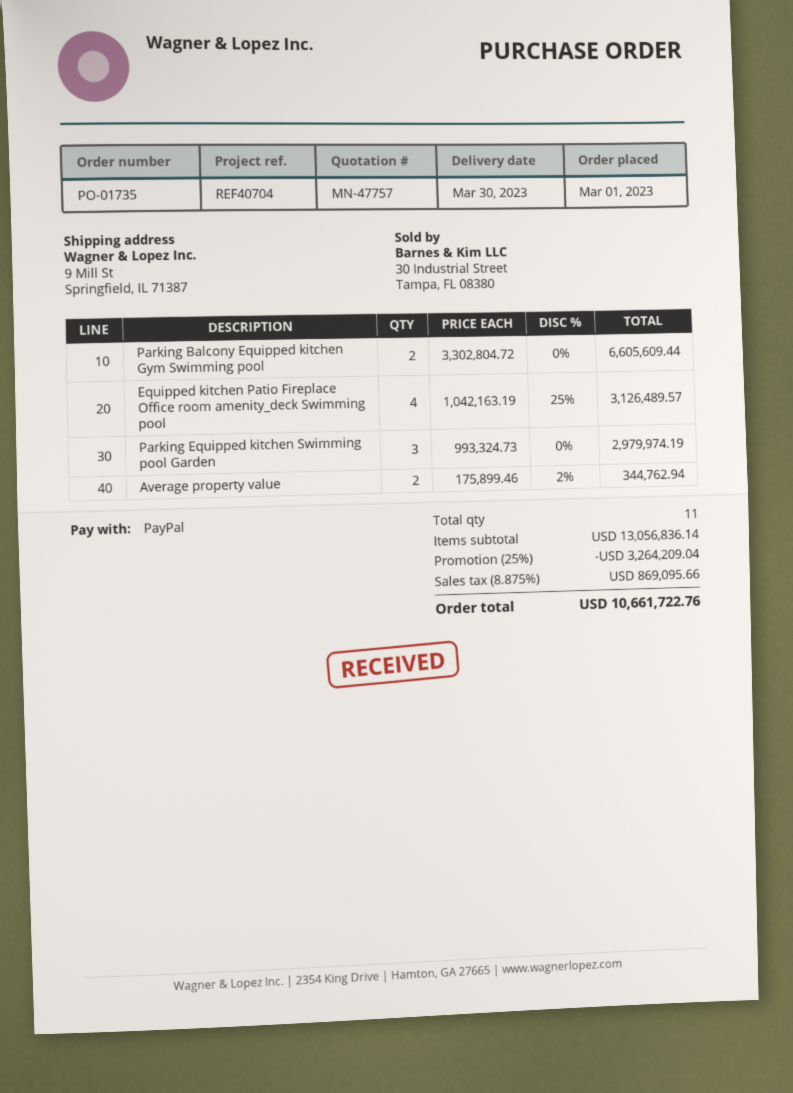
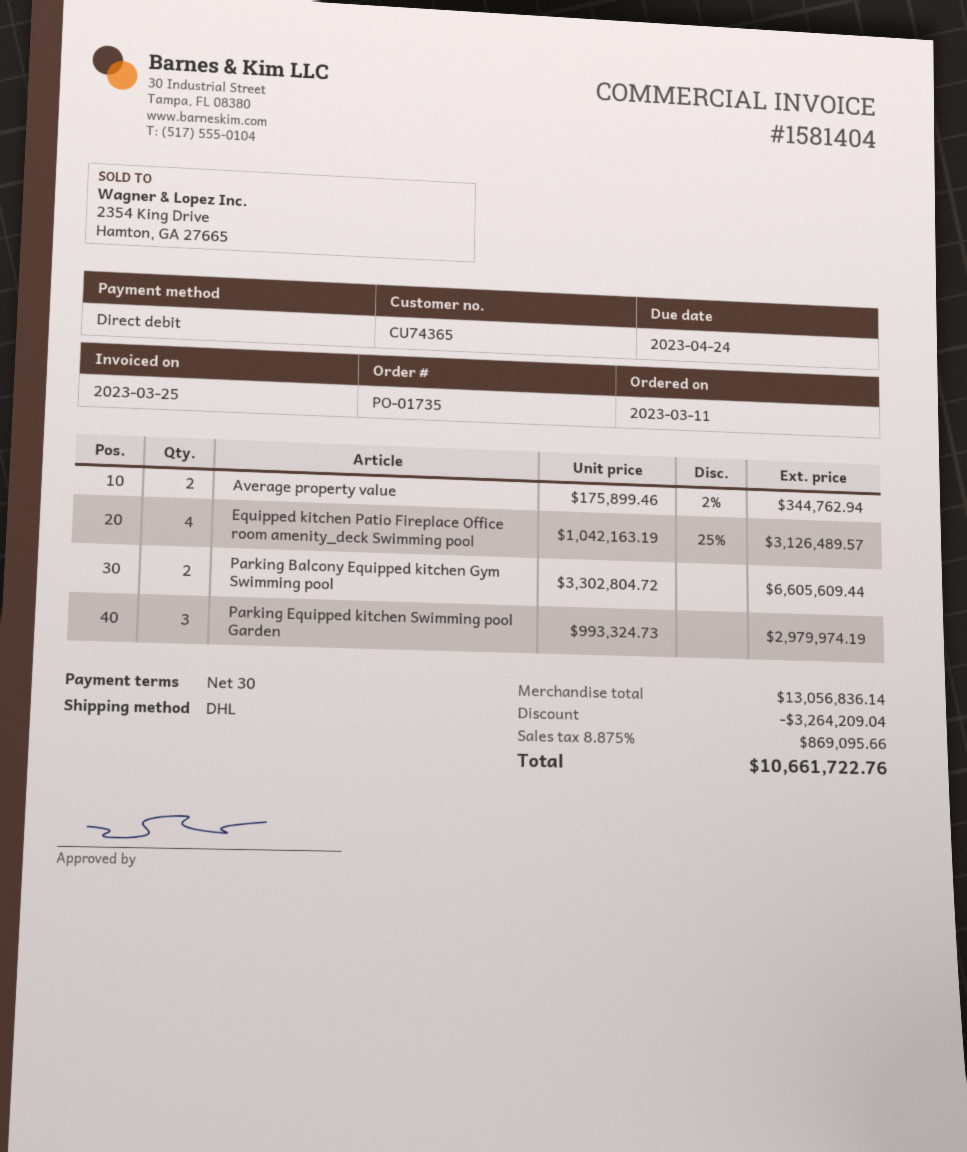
order date: 2023-03-01 -> 2023-03-11
payment method: PayPal -> direct debit

